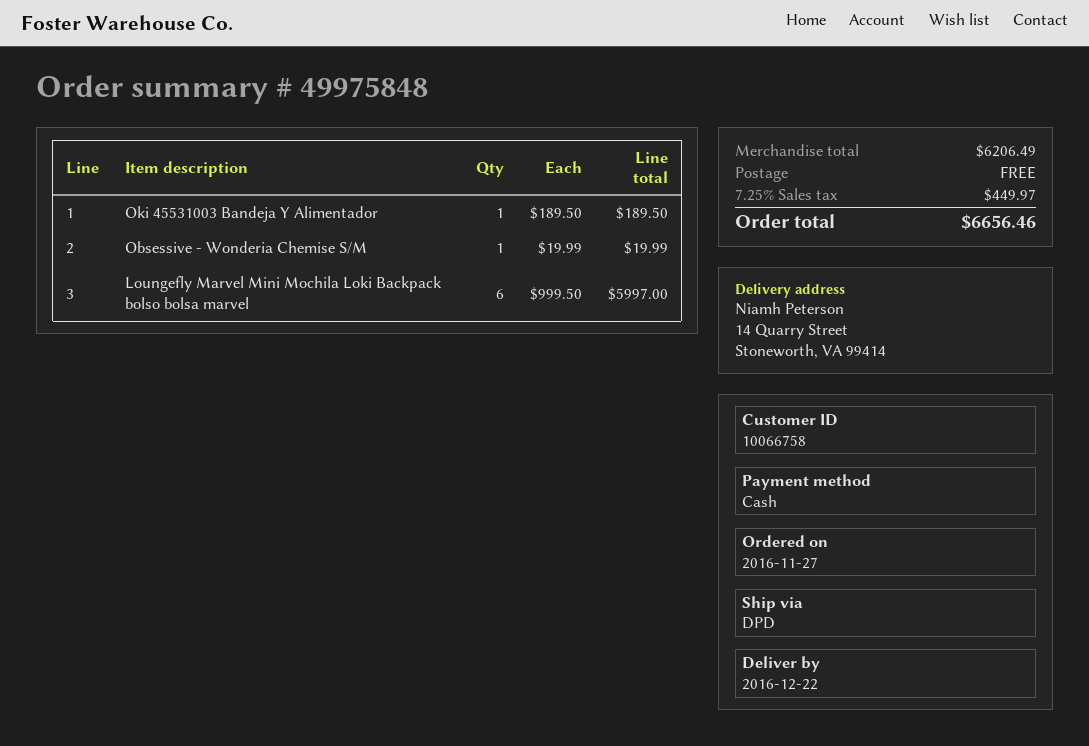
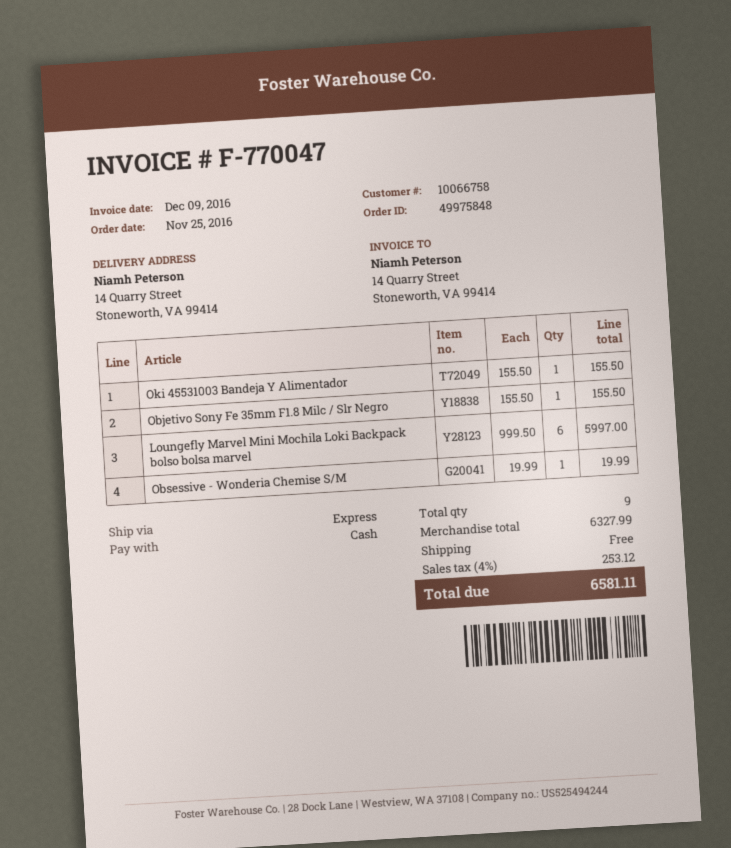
order date: 2016-11-27 -> 2016-11-25
shipping method: DPD -> express
Oki 45531003 Bandeja Y Alimentador: 1 x 189.50 = 189.50 -> 1 x 155.50 = 155.50
Objetivo Sony Fe 35mm F1.8 Milc / Slr Negro: none -> 1 x 155.50 = 155.50
subtotal: 6206.49 -> 6327.99
tax: 7.25% = 449.97 -> 4% = 253.12
total: 6656.46 -> 6581.11

